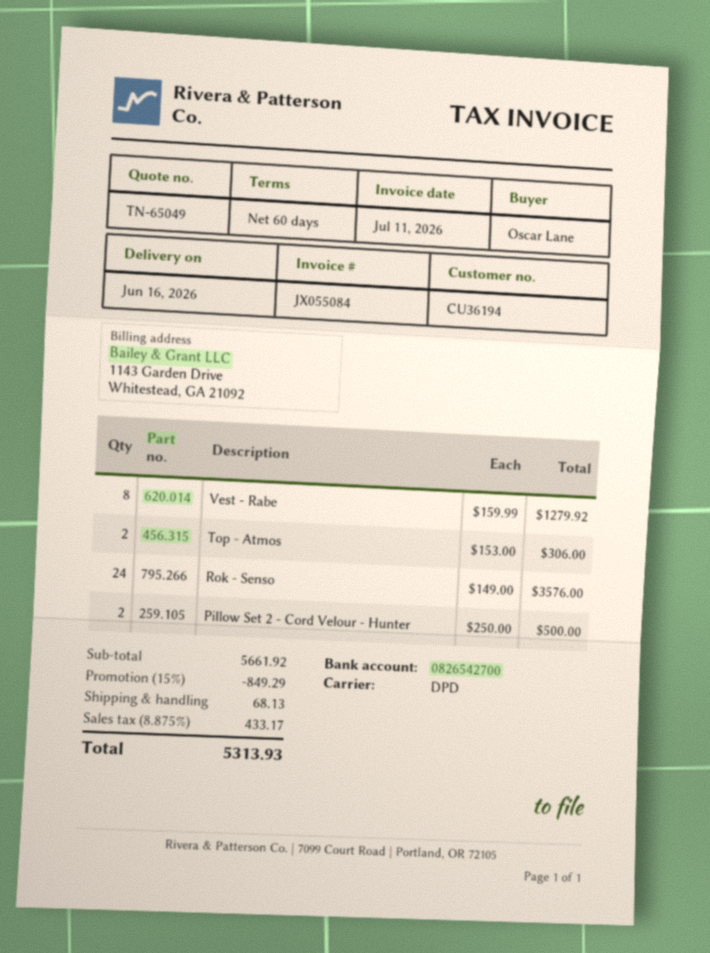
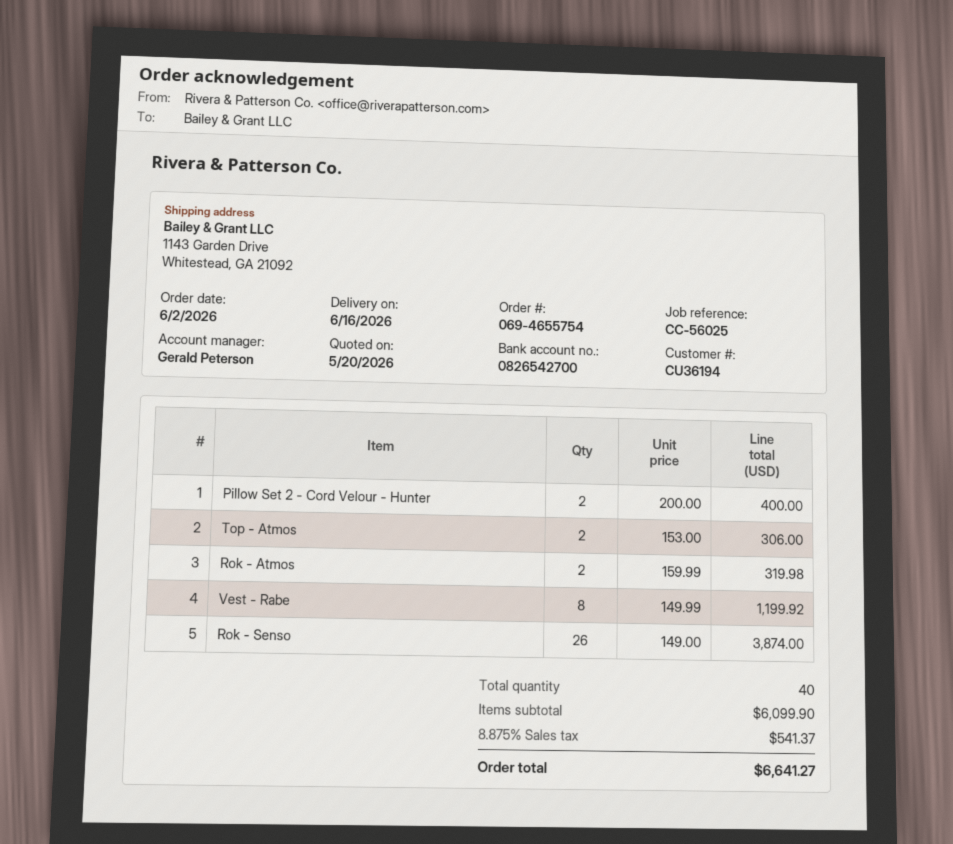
Vest - Rabe: 8 x 159.99 = 1279.92 -> 8 x 149.99 = 1199.92
Rok - Senso: 24 x 149.00 = 3576.00 -> 26 x 149.00 = 3874.00
Pillow Set 2 - Cord Velour - Hunter: 2 x 250.00 = 500.00 -> 2 x 200.00 = 400.00
Rok - Atmos: none -> 2 x 159.99 = 319.98
subtotal: 5661.92 -> 6099.90
discount: 15% = 849.29 -> none
shipping: 68.13 -> none
tax: 8.875% = 433.17 -> 8.875% = 541.37
total: 5313.93 -> 6641.27

